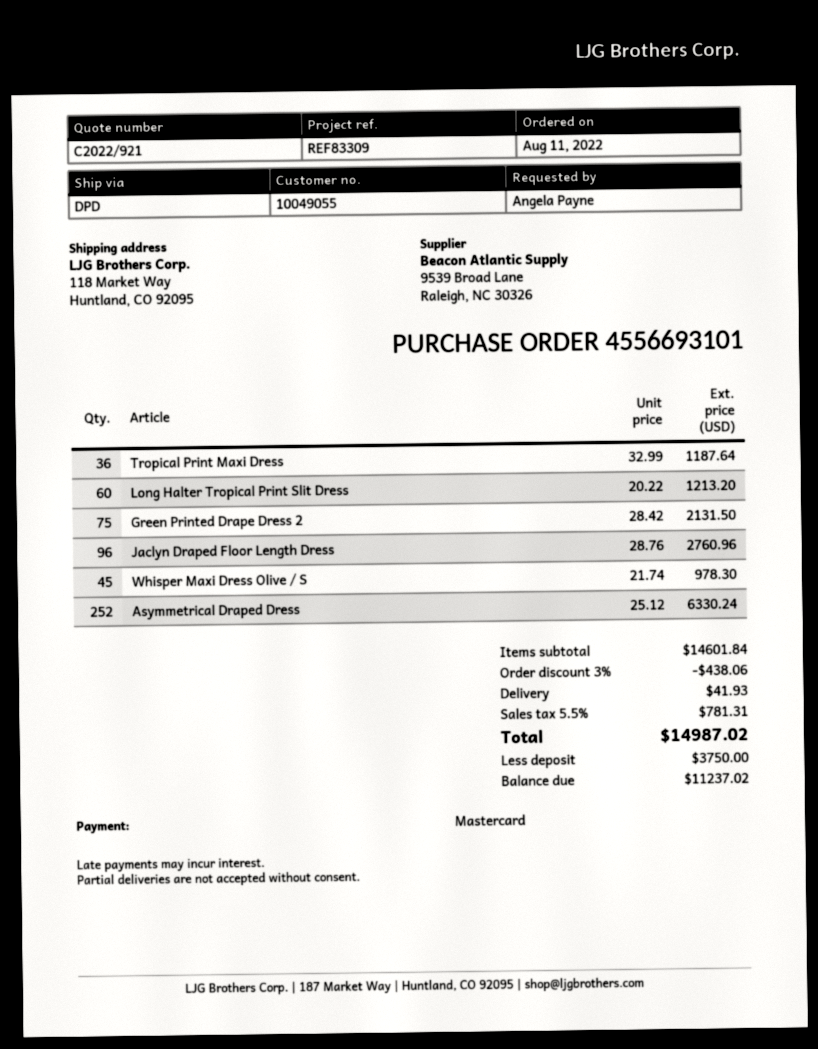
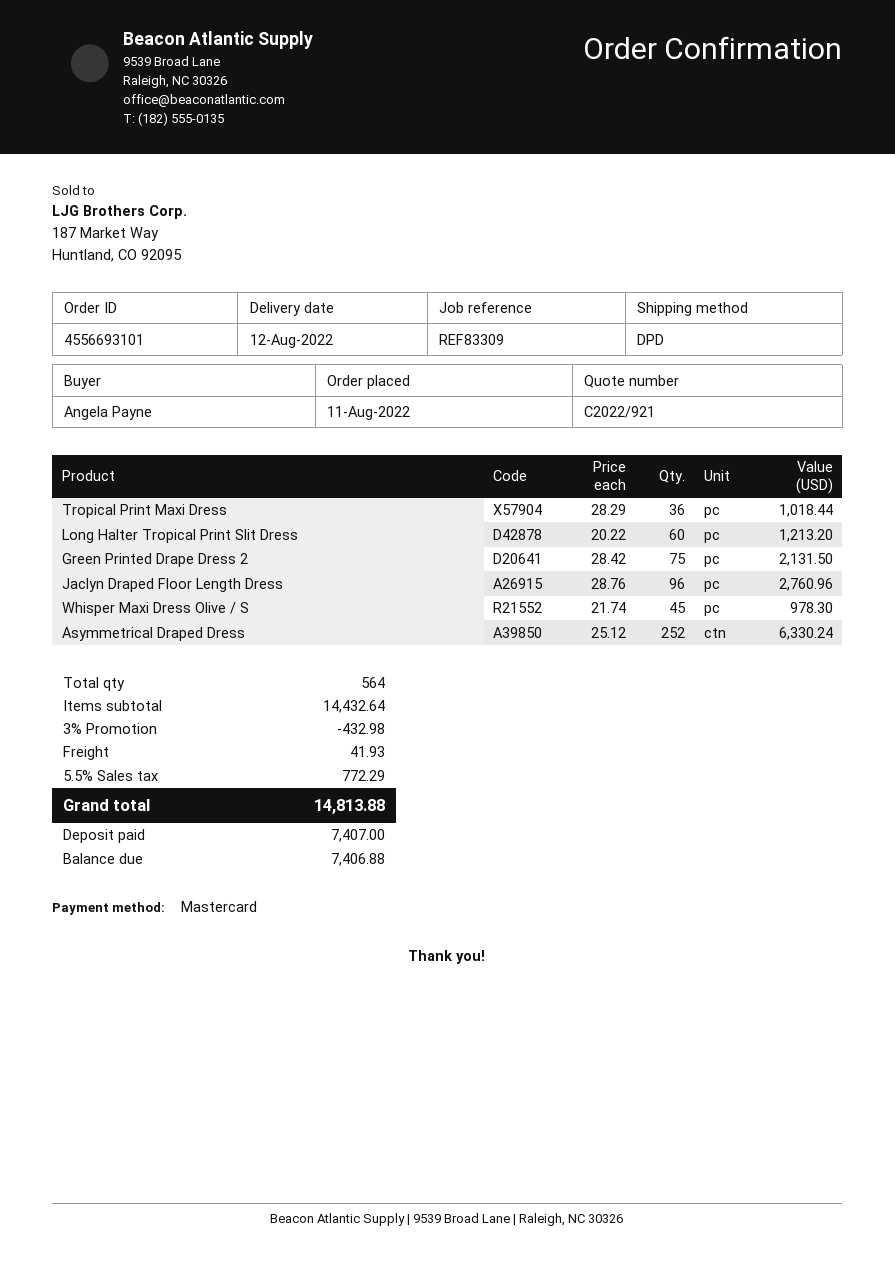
Tropical Print Maxi Dress: 36 x 32.99 = 1187.64 -> 36 x 28.29 = 1018.44
subtotal: 14601.84 -> 14432.64
discount: 3% = 438.06 -> 3% = 432.98
tax: 5.5% = 781.31 -> 5.5% = 772.29
total: 14987.02 -> 14813.88
deposit: 3750.00 -> 7407.00
balance: 11237.02 -> 7406.88

